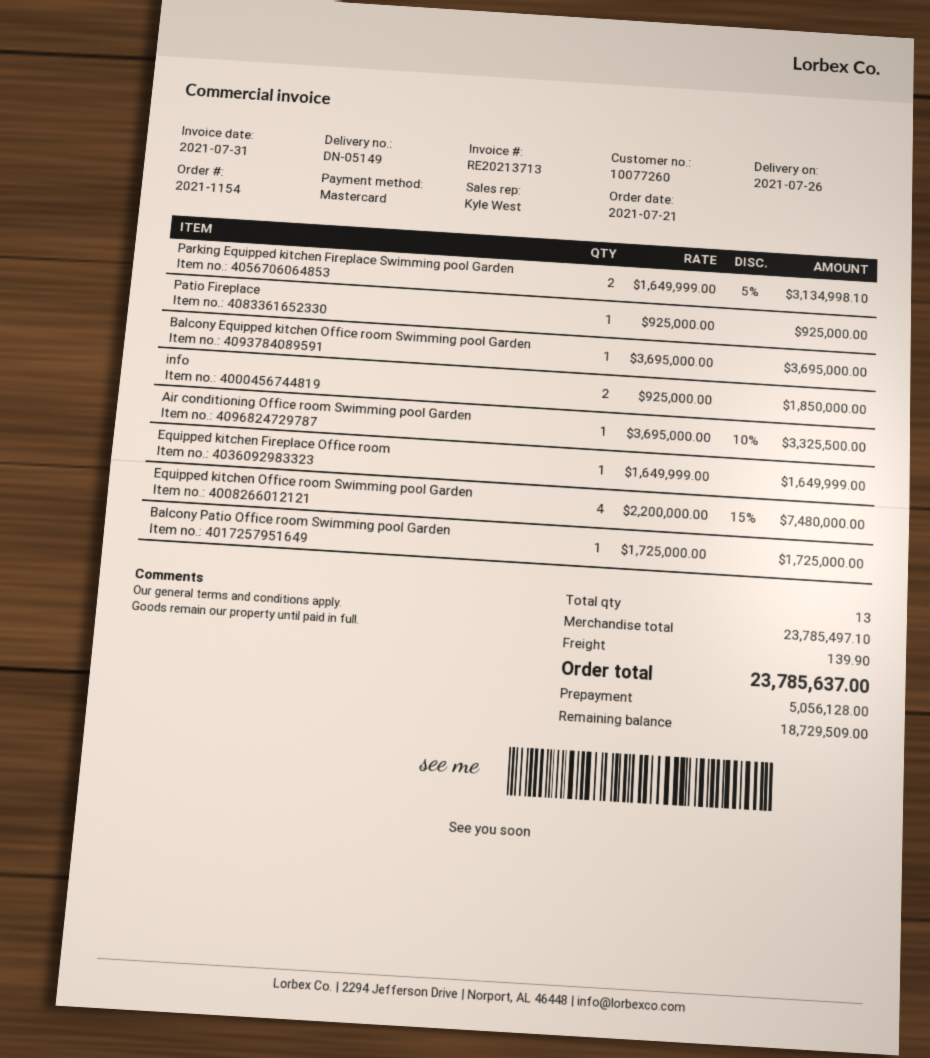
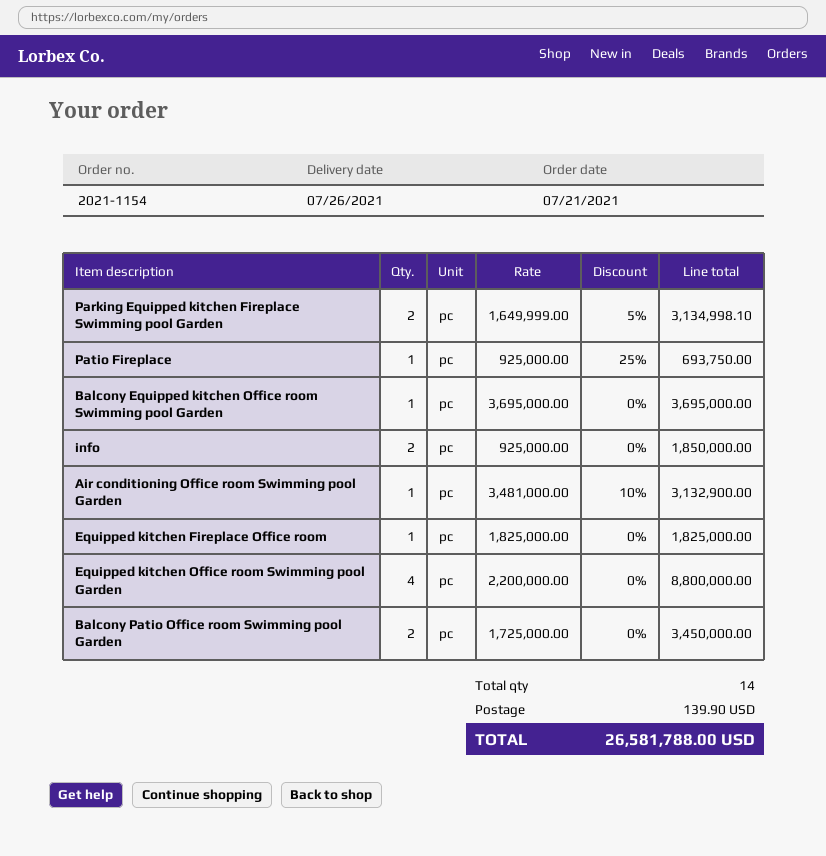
Patio Fireplace: 1 x 925000.00 = 925000.00 -> 1 x 925000.00 - 25% = 693750.00
Air conditioning Office room Swimming pool Garden: 1 x 3695000.00 - 10% = 3325500.00 -> 1 x 3481000.00 - 10% = 3132900.00
Equipped kitchen Fireplace Office room: 1 x 1649999.00 = 1649999.00 -> 1 x 1825000.00 = 1825000.00
Equipped kitchen Office room Swimming pool Garden: 4 x 2200000.00 - 15% = 7480000.00 -> 4 x 2200000.00 = 8800000.00
Balcony Patio Office room Swimming pool Garden: 1 x 1725000.00 = 1725000.00 -> 2 x 1725000.00 = 3450000.00
total quantity: 13 -> 14
total: 23785637.00 -> 26581788.00

